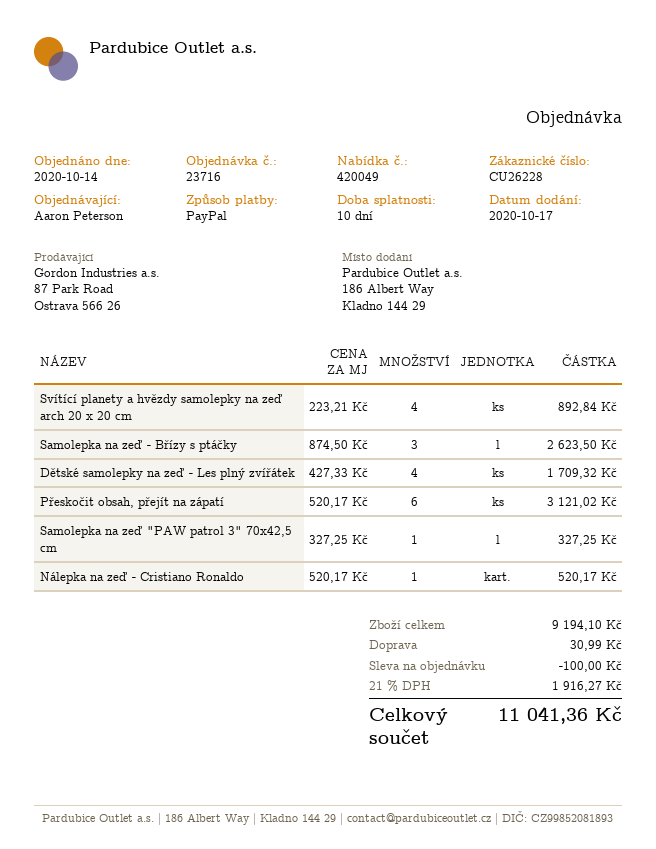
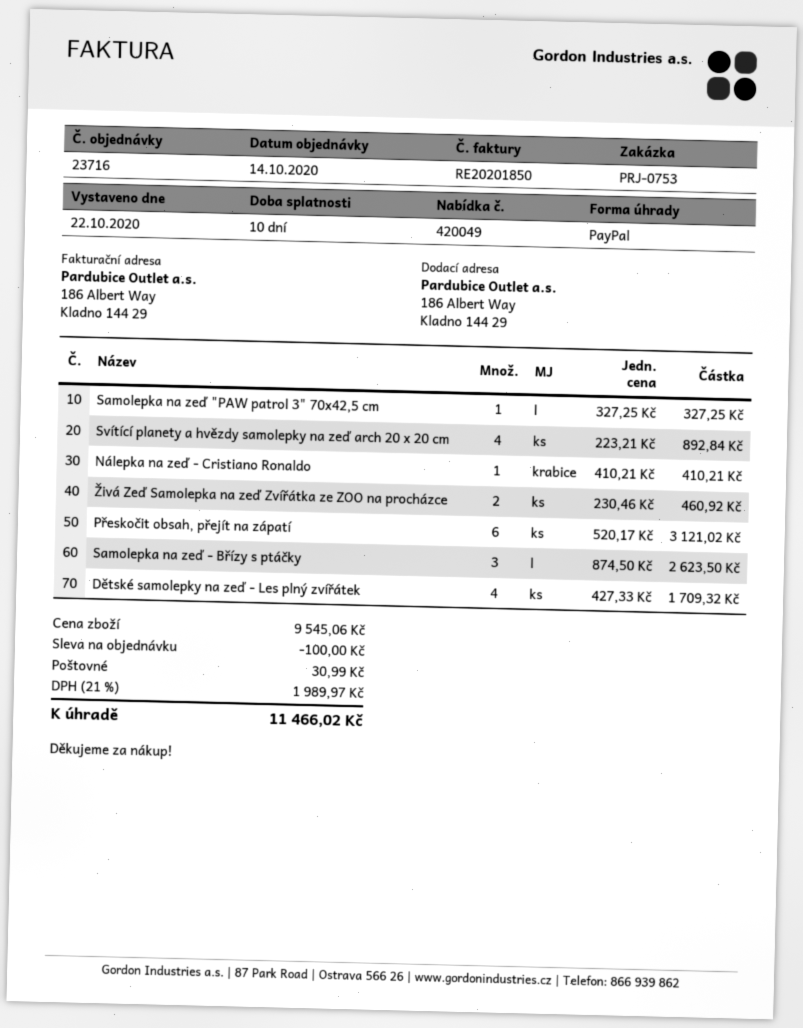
Nálepka na zeď - Cristiano Ronaldo: 1 x 520.17 = 520.17 -> 1 x 410.21 = 410.21
Živá Zeď Samolepka na zeď Zvířátka ze ZOO na procházce: none -> 2 x 230.46 = 460.92
subtotal: 9194.10 -> 9545.06
tax: 21% = 1916.27 -> 21% = 1989.97
total: 11041.36 -> 11466.02

